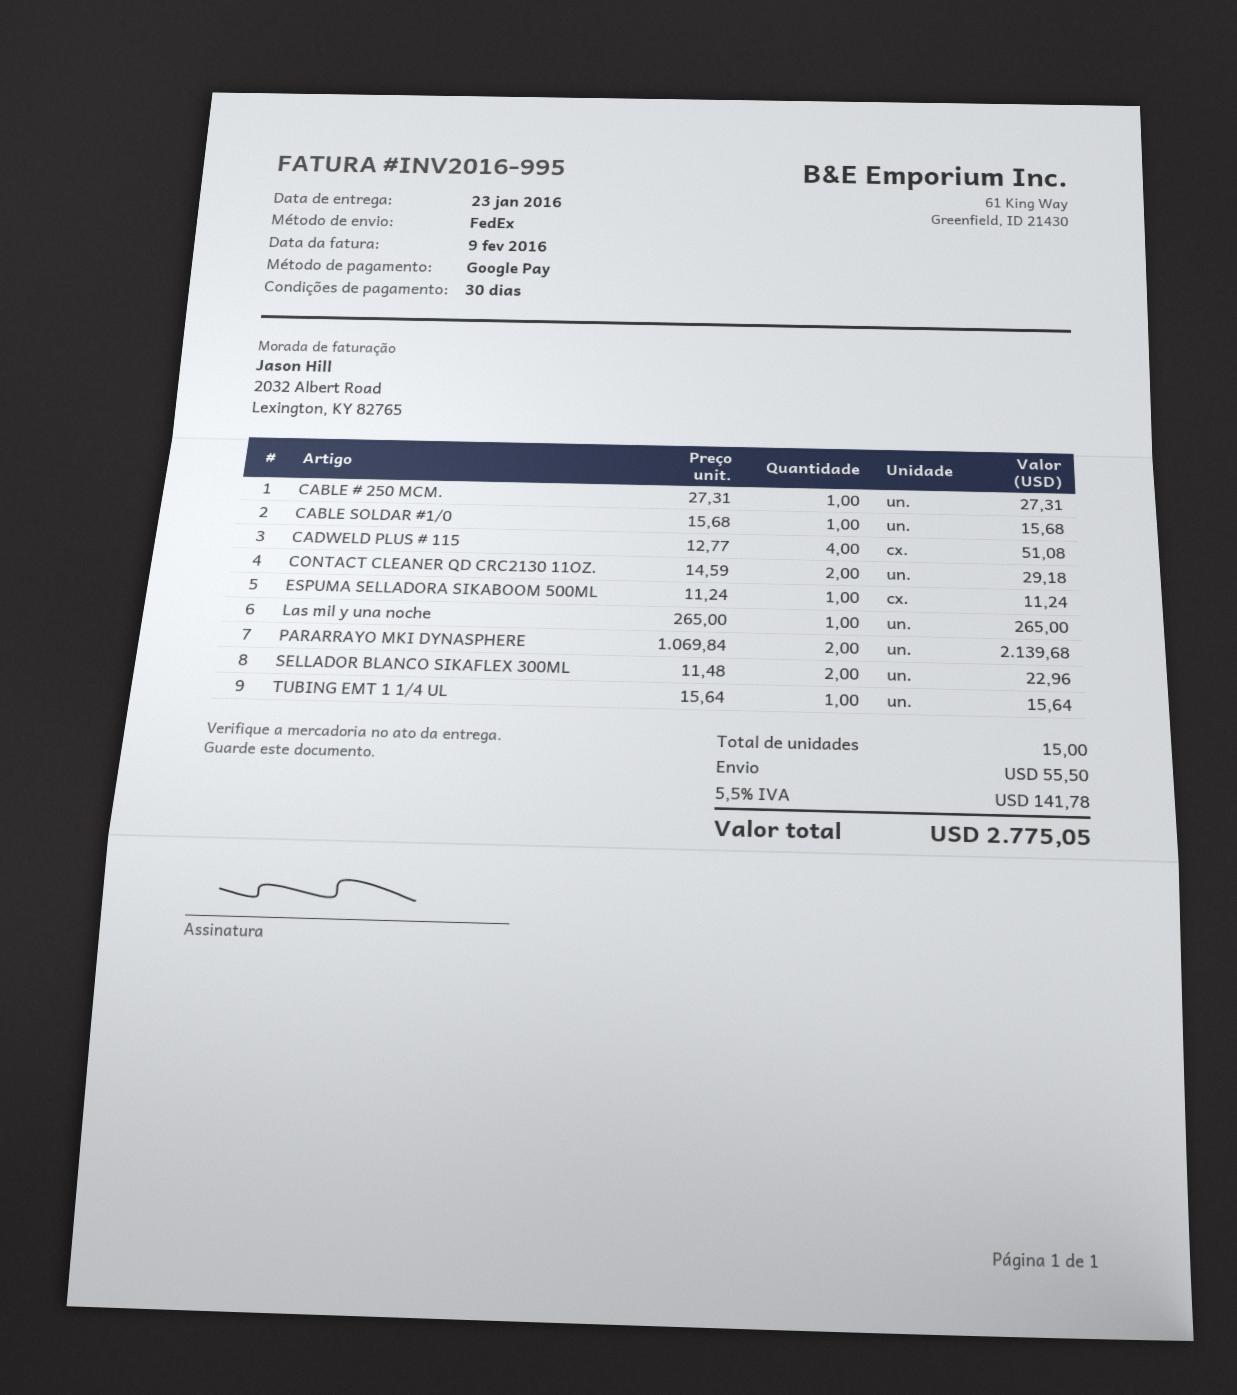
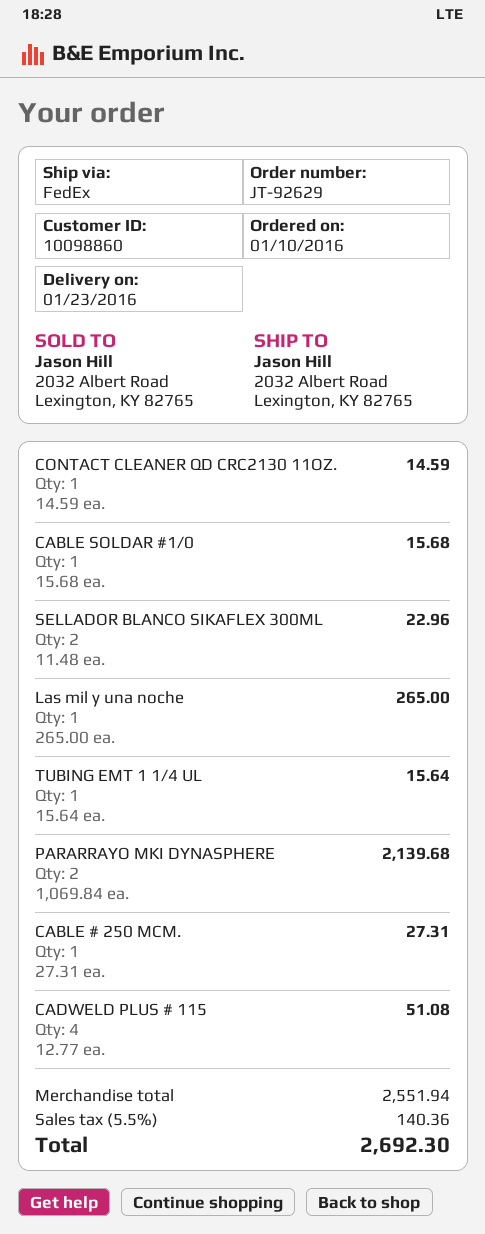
CONTACT CLEANER QD CRC2130 11OZ.: 2 x 14.59 = 29.18 -> 1 x 14.59 = 14.59
ESPUMA SELLADORA SIKABOOM 500ML: 1 x 11.24 = 11.24 -> none
shipping: 55.50 -> none
tax: 5.5% = 141.78 -> 5.5% = 140.36
total: 2775.05 -> 2692.30

